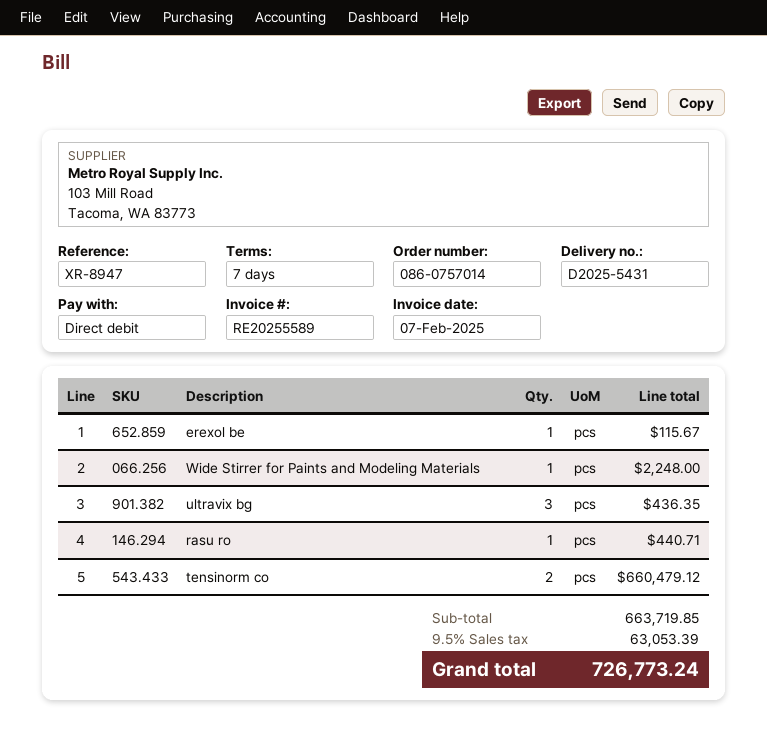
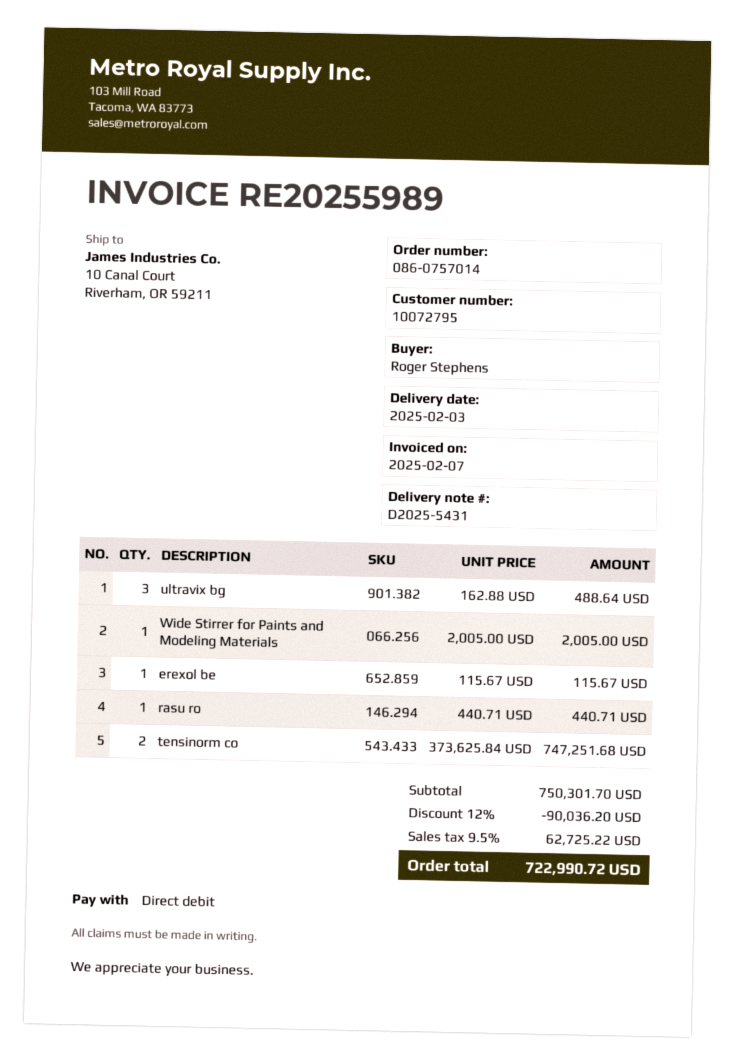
invoice number: RE20255589 -> RE20255989
Wide Stirrer for Paints and Modeling Materials: 1 for 2248.00 -> 1 for 2005.00
ultravix bg: 3 for 436.35 -> 3 for 488.64
tensinorm co: 2 for 660479.12 -> 2 for 747251.68
subtotal: 663719.85 -> 750301.70
discount: none -> 12% = 90036.20
tax: 9.5% = 63053.39 -> 9.5% = 62725.22
total: 726773.24 -> 722990.72

